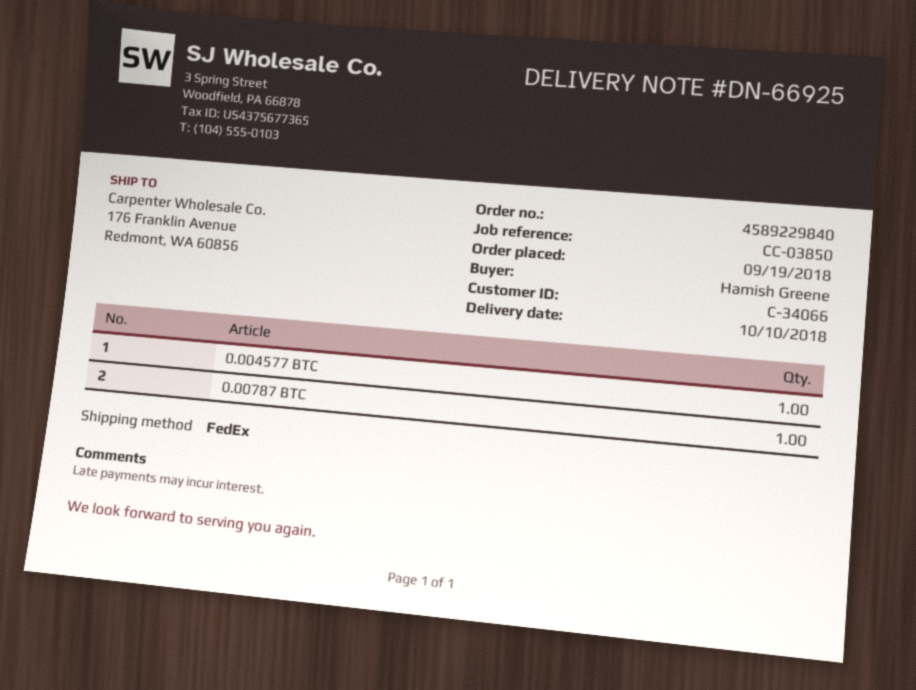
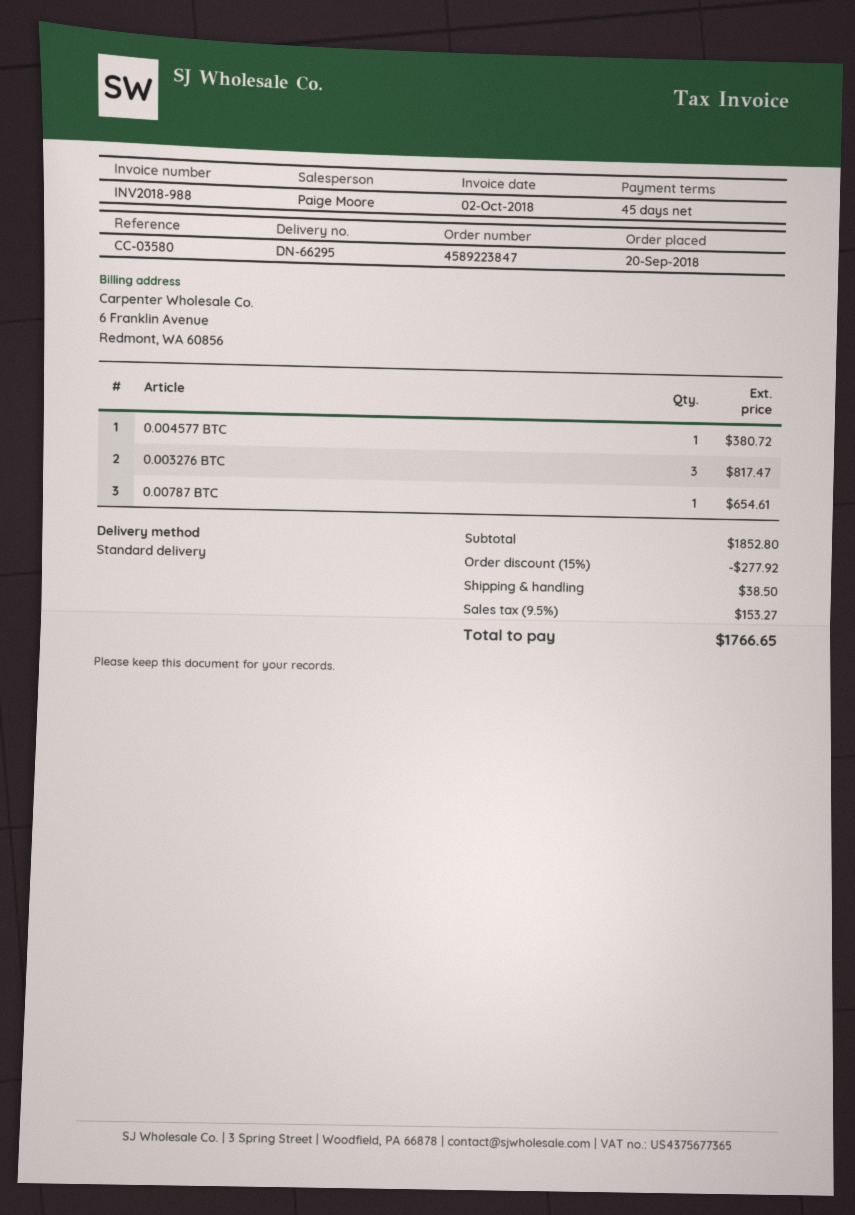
order number: 4589229840 -> 4589223847
order date: 2018-09-19 -> 2018-09-20
delivery note number: DN-66925 -> DN-66295
reference: CC-03850 -> CC-03580
shipping method: FedEx -> standard
0.003276 BTC: none -> 3

